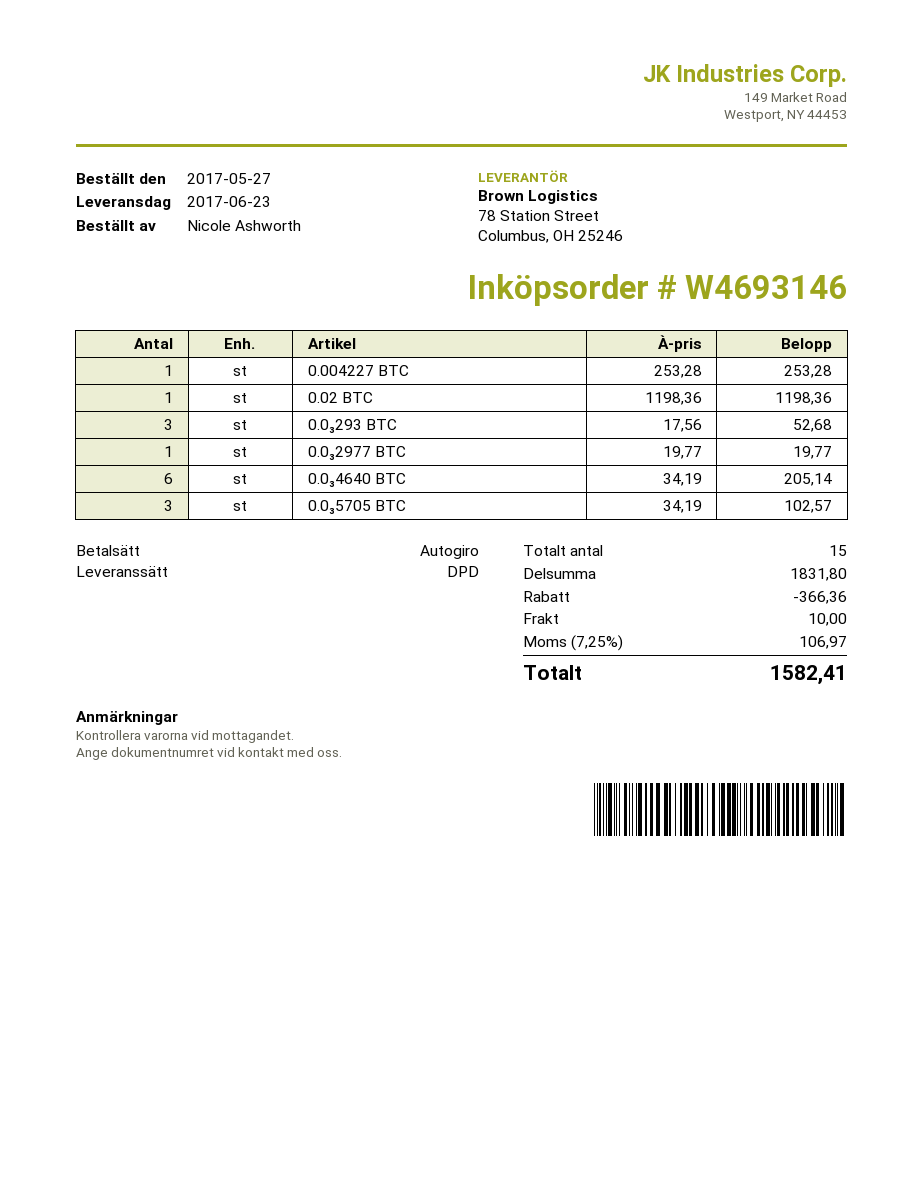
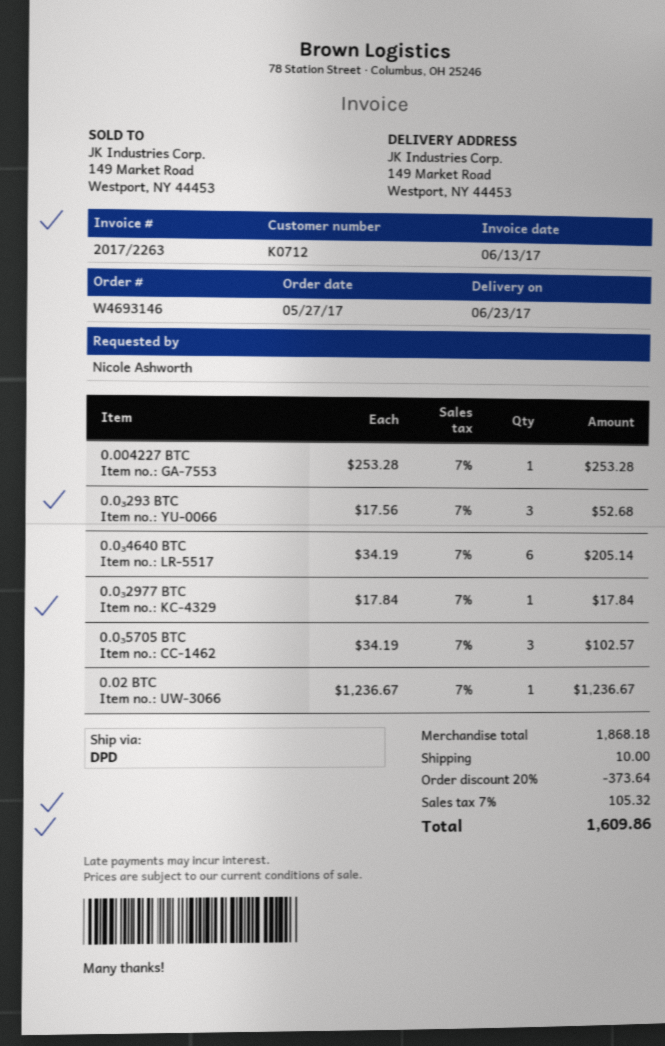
0.02 BTC: 1 x 1198.36 = 1198.36 -> 1 x 1236.67 = 1236.67
0.0₃2977 BTC: 1 x 19.77 = 19.77 -> 1 x 17.84 = 17.84
subtotal: 1831.80 -> 1868.18
discount: 366.36 -> 373.64
tax: 7.25% = 106.97 -> 7% = 105.32
total: 1582.41 -> 1609.86

